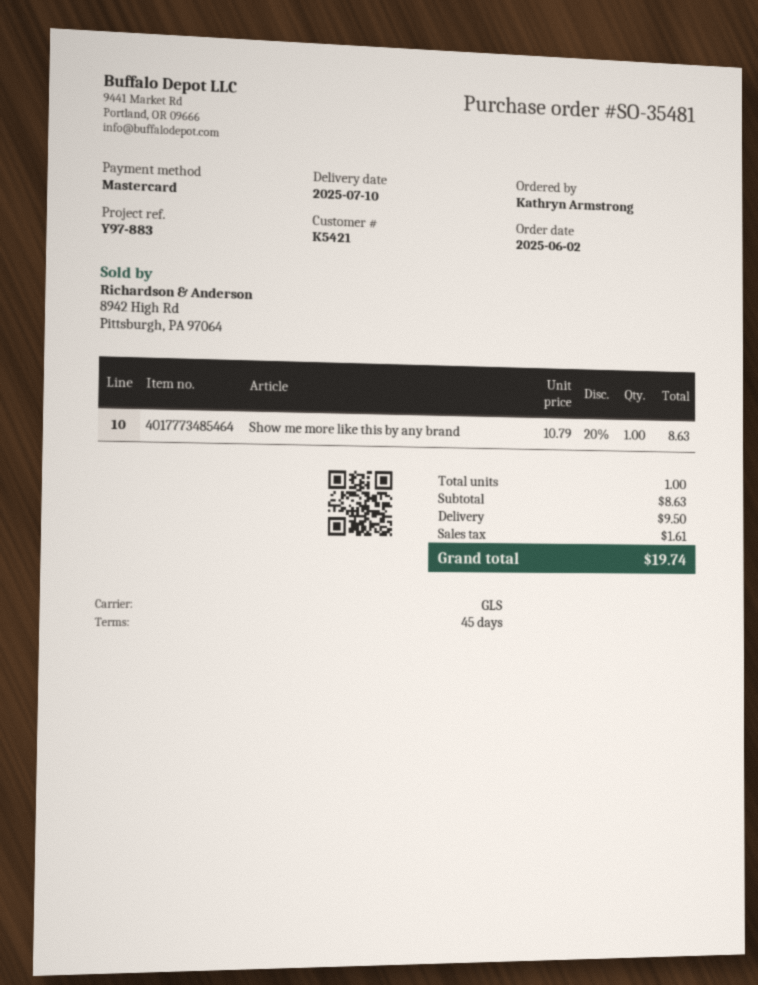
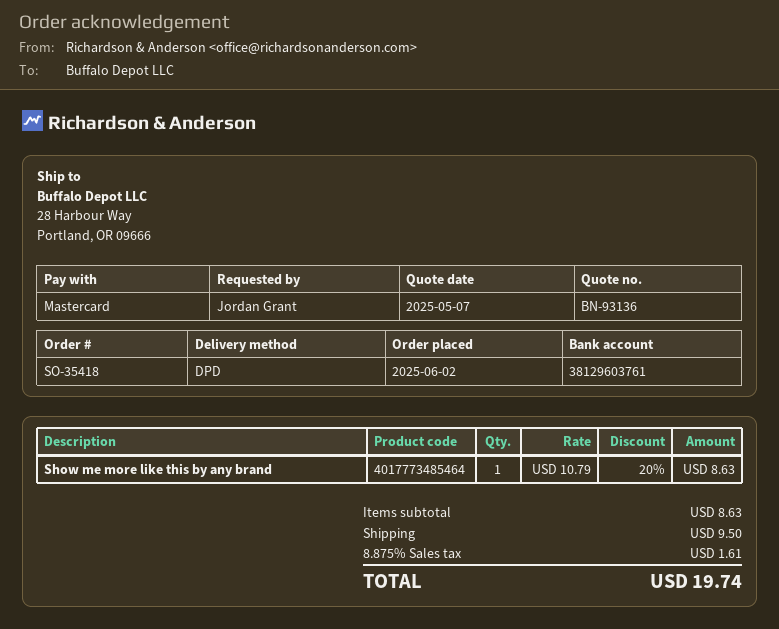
order number: SO-35481 -> SO-35418
ordered by: Kathryn Armstrong -> Jordan Grant
shipping method: GLS -> DPD

